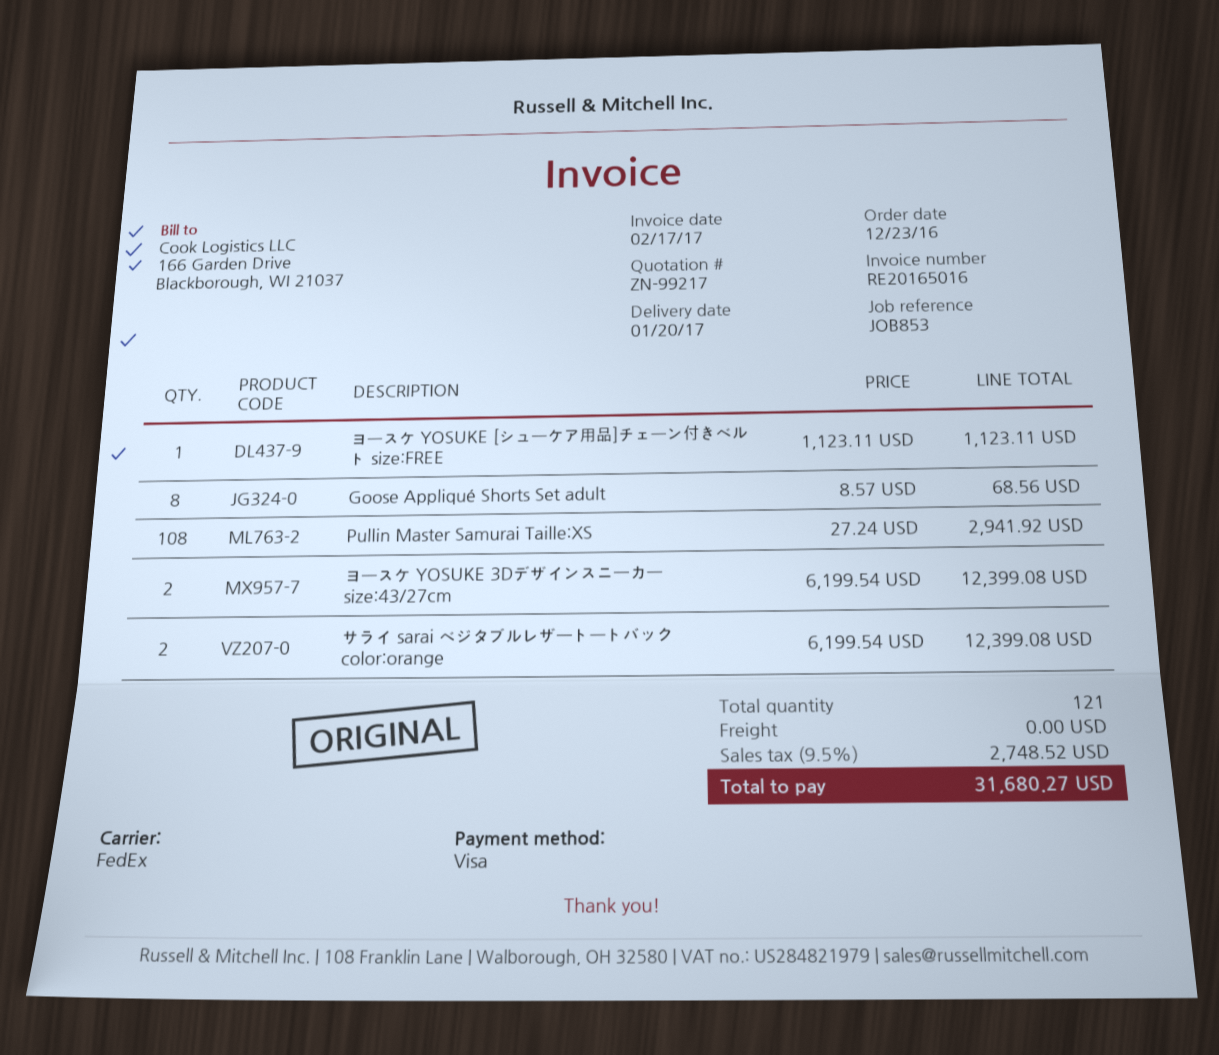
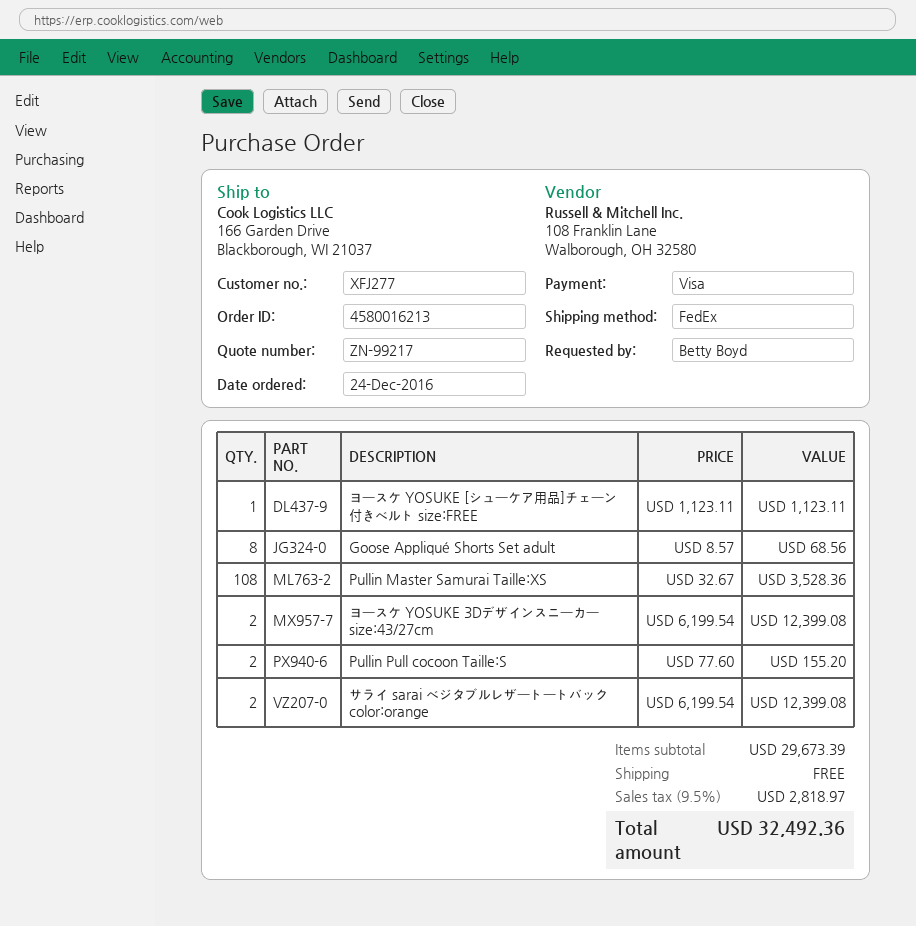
order date: 2016-12-23 -> 2016-12-24
Pullin Master Samurai Taille:XS: 108 x 27.24 = 2941.92 -> 108 x 32.67 = 3528.36
Pullin Pull cocoon Taille:S: none -> 2 x 77.60 = 155.20
tax: 9.5% = 2748.52 -> 9.5% = 2818.97
total: 31680.27 -> 32492.36

